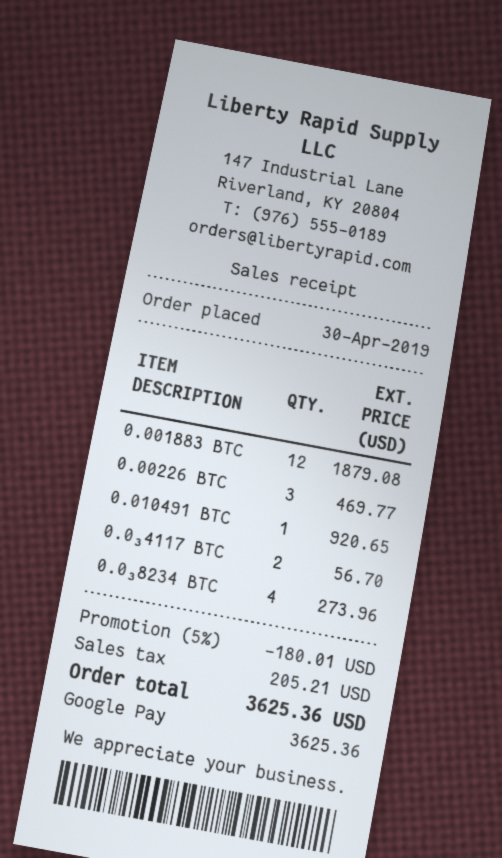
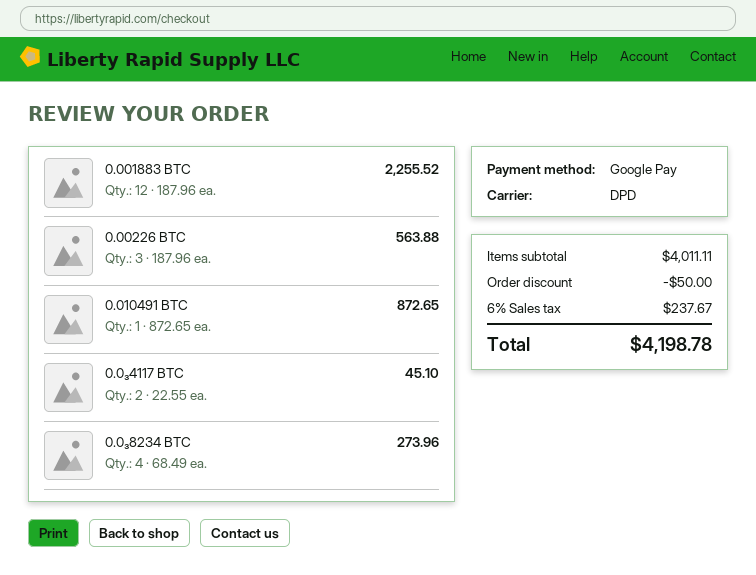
0.001883 BTC: 12 for 1879.08 -> 12 for 2255.52
0.00226 BTC: 3 for 469.77 -> 3 for 563.88
0.010491 BTC: 1 for 920.65 -> 1 for 872.65
0.0₃4117 BTC: 2 for 56.70 -> 2 for 45.10
discount: 180.01 -> 50.00
tax: 205.21 -> 237.67
total: 3625.36 -> 4198.78

